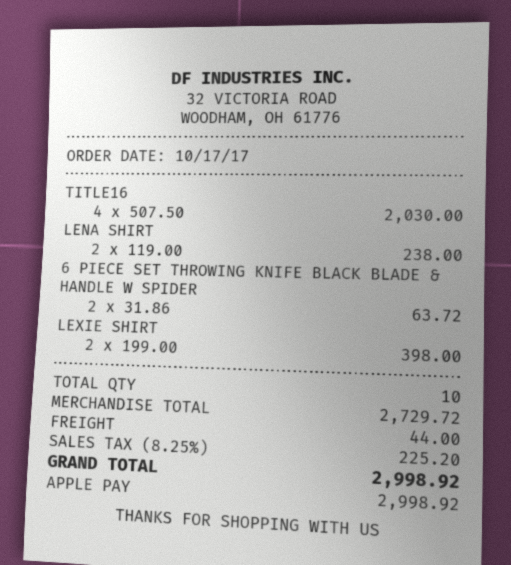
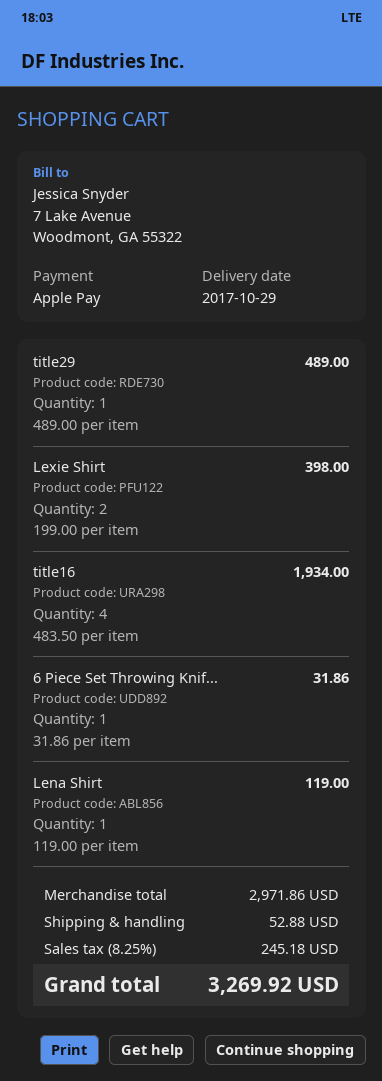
TITLE16: 4 x 507.50 = 2030.00 -> 4 x 483.50 = 1934.00
LENA SHIRT: 2 x 119.00 = 238.00 -> 1 x 119.00 = 119.00
6 PIECE SET THROWING KNIFE BLACK BLADE & HANDLE W SPIDER: 2 x 31.86 = 63.72 -> 1 x 31.86 = 31.86
title29: none -> 1 x 489.00 = 489.00
subtotal: 2729.72 -> 2971.86
shipping: 44.00 -> 52.88
tax: 8.25% = 225.20 -> 8.25% = 245.18
total: 2998.92 -> 3269.92

